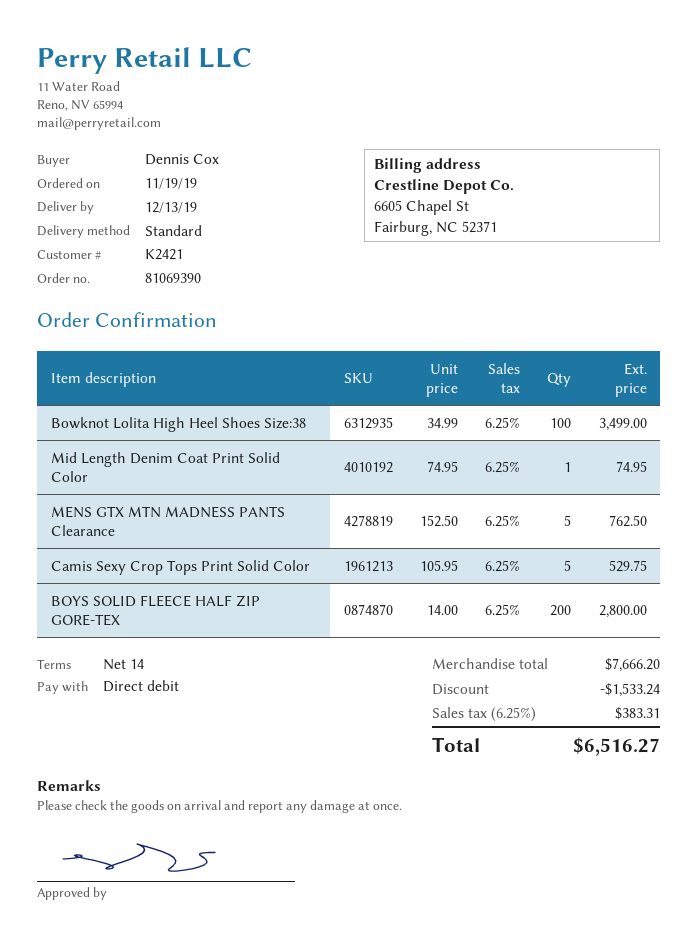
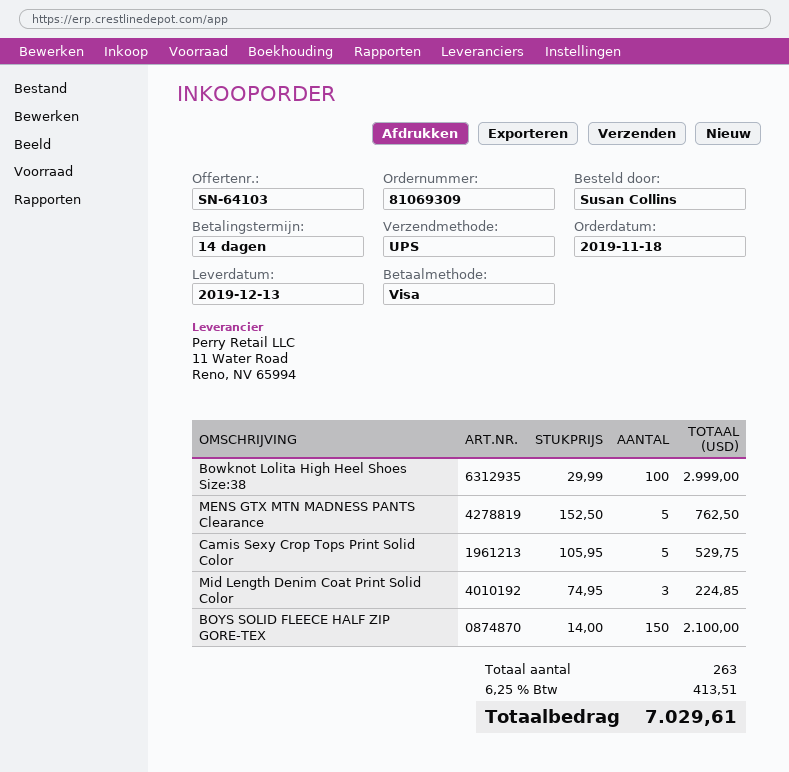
order number: 81069390 -> 81069309
order date: 2019-11-19 -> 2019-11-18
ordered by: Dennis Cox -> Susan Collins
payment method: direct debit -> Visa
shipping method: standard -> UPS
Bowknot Lolita High Heel Shoes Size:38: 100 x 34.99 = 3499.00 -> 100 x 29.99 = 2999.00
Mid Length Denim Coat Print Solid Color: 1 x 74.95 = 74.95 -> 3 x 74.95 = 224.85
BOYS SOLID FLEECE HALF ZIP GORE-TEX: 200 x 14.00 = 2800.00 -> 150 x 14.00 = 2100.00
discount: 1533.24 -> none
tax: 6.25% = 383.31 -> 6.25% = 413.51
total: 6516.27 -> 7029.61

